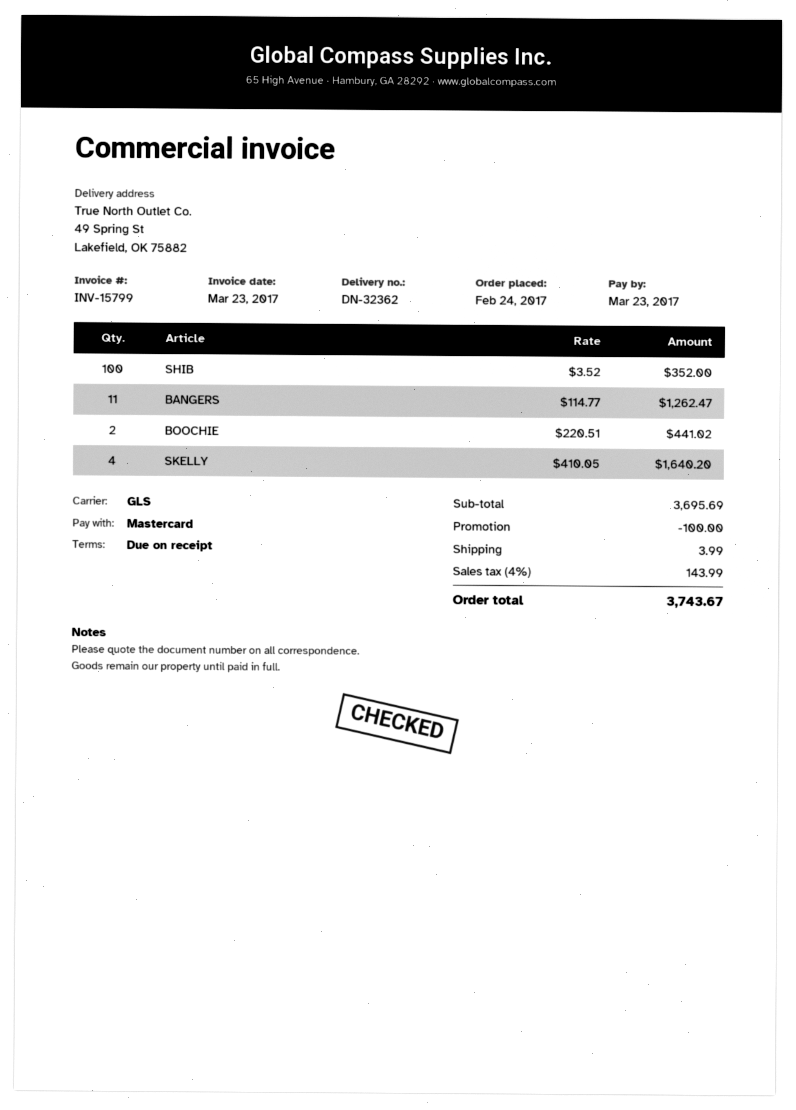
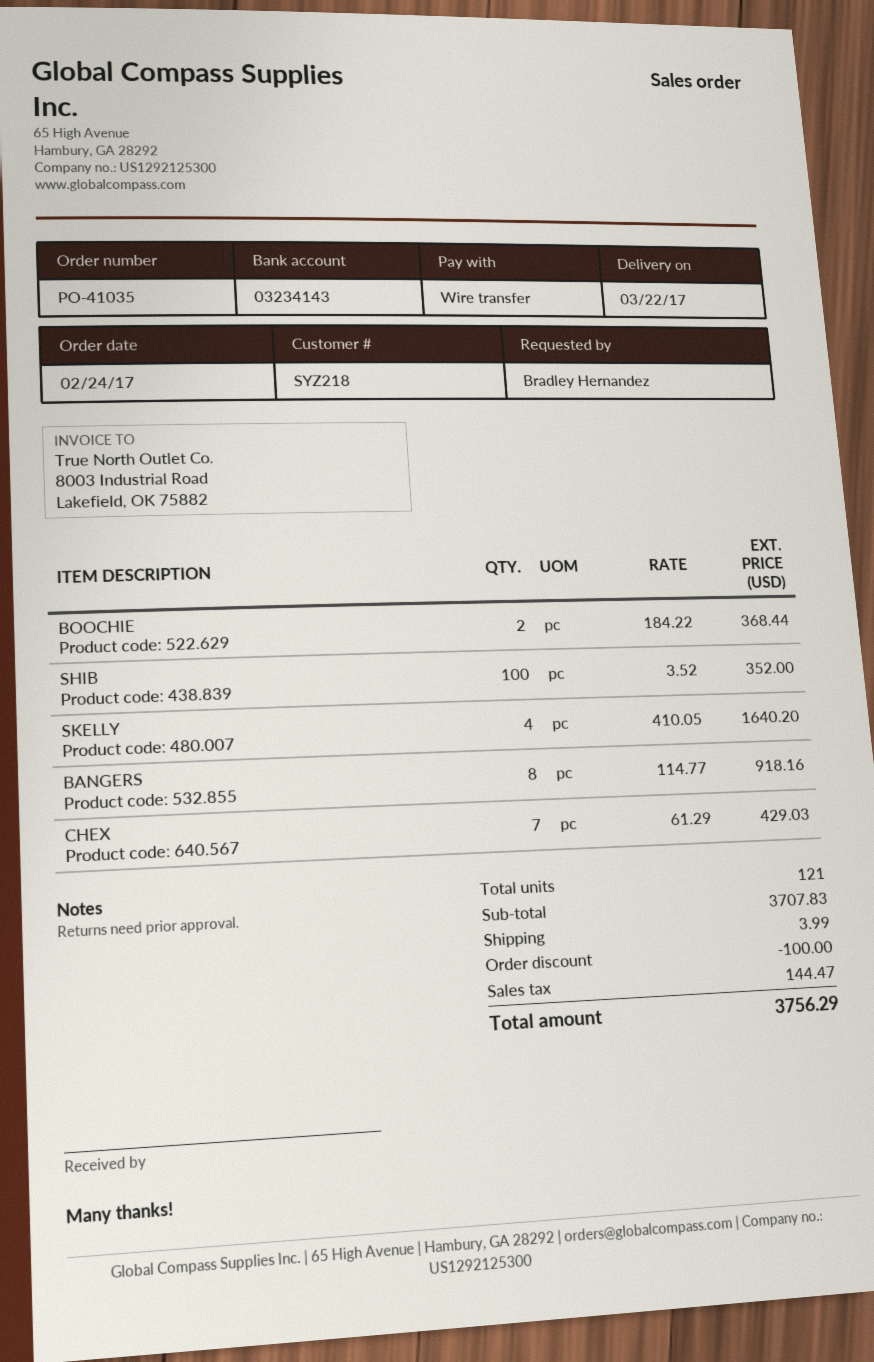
payment method: Mastercard -> bank transfer
BANGERS: 11 x 114.77 = 1262.47 -> 8 x 114.77 = 918.16
BOOCHIE: 2 x 220.51 = 441.02 -> 2 x 184.22 = 368.44
CHEX: none -> 7 x 61.29 = 429.03
subtotal: 3695.69 -> 3707.83
tax: 143.99 -> 144.47
total: 3743.67 -> 3756.29

